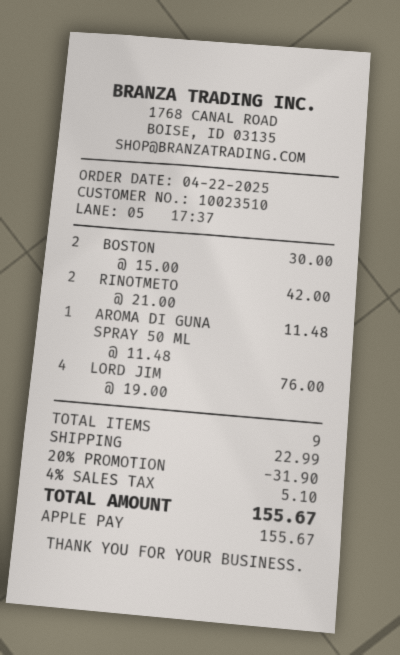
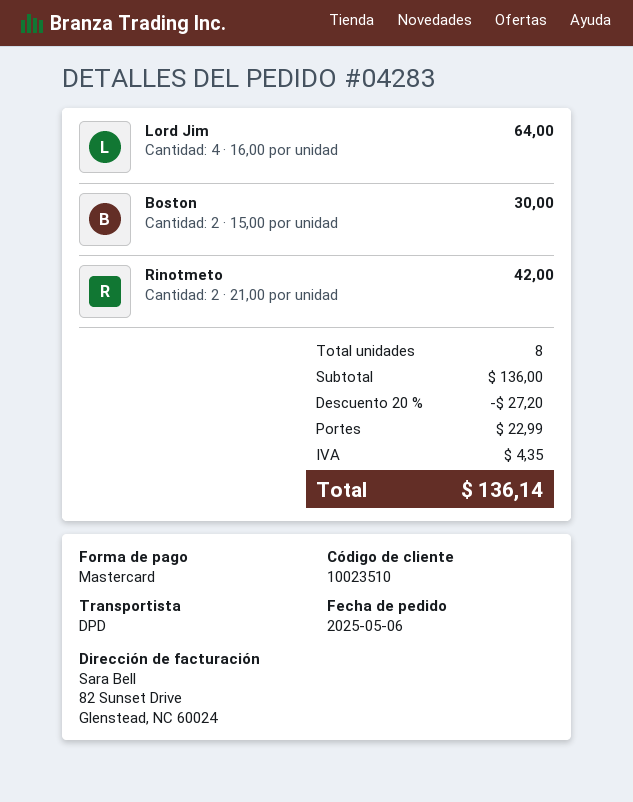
order date: 2025-04-22 -> 2025-05-06
payment method: Apple Pay -> Mastercard
AROMA DI GUNA SPRAY 50 ML: 1 x 11.48 = 11.48 -> none
LORD JIM: 4 x 19.00 = 76.00 -> 4 x 16.00 = 64.00
total quantity: 9 -> 8
discount: 20% = 31.90 -> 20% = 27.20
tax: 5.10 -> 4.35
total: 155.67 -> 136.14

